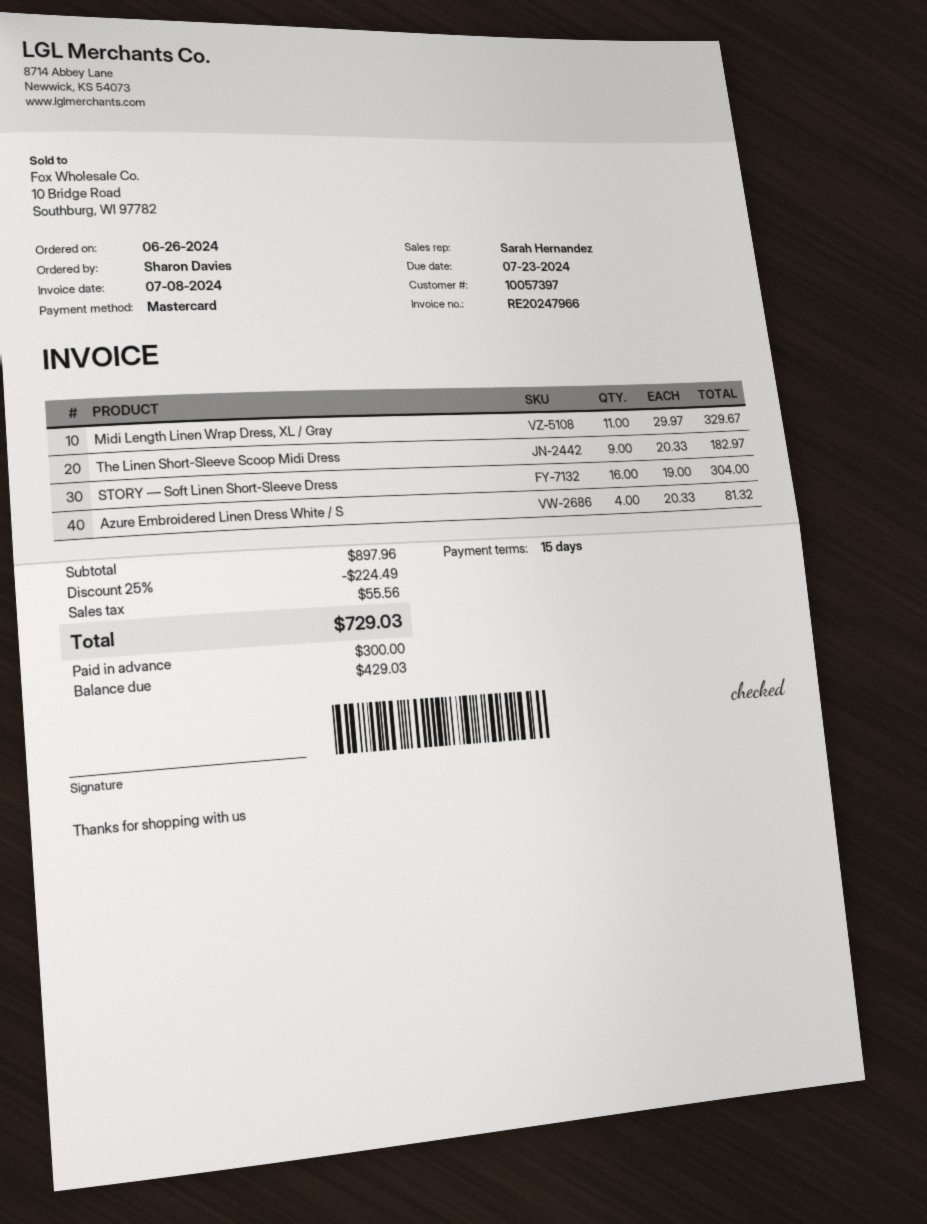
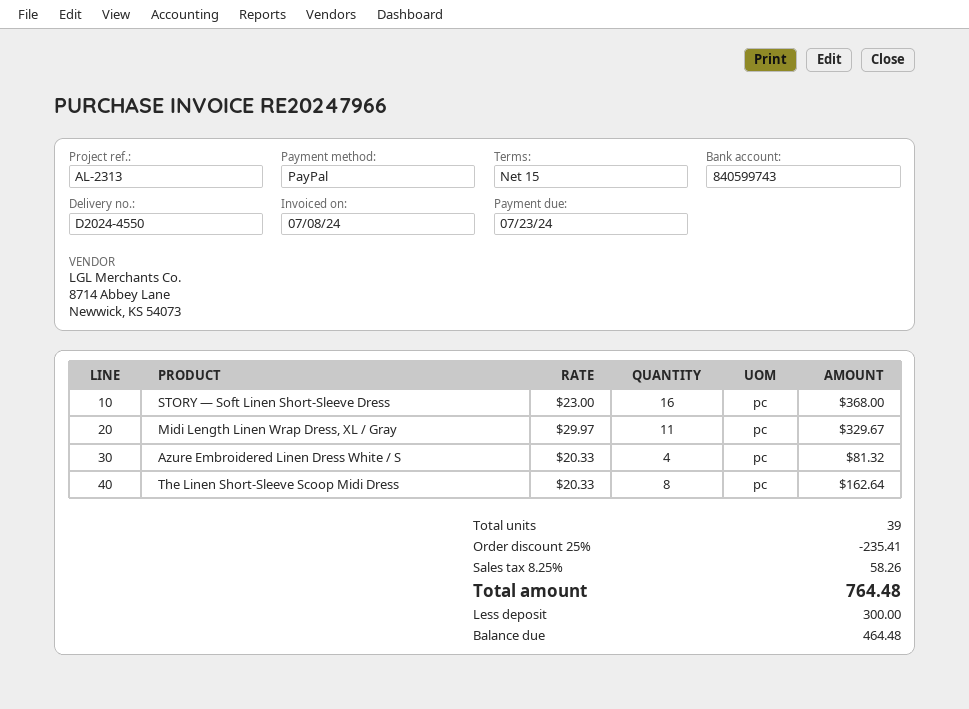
payment method: Mastercard -> PayPal
The Linen Short-Sleeve Scoop Midi Dress: 9 x 20.33 = 182.97 -> 8 x 20.33 = 162.64
STORY — Soft Linen Short-Sleeve Dress: 16 x 19.00 = 304.00 -> 16 x 23.00 = 368.00
discount: 25% = 224.49 -> 25% = 235.41
tax: 55.56 -> 58.26
total: 729.03 -> 764.48
balance: 429.03 -> 464.48

